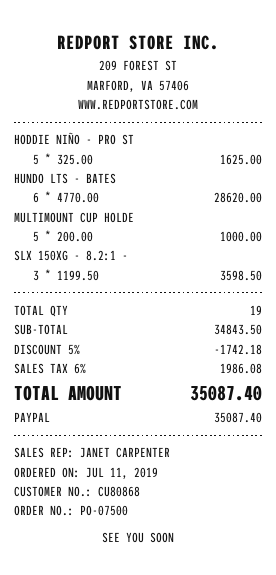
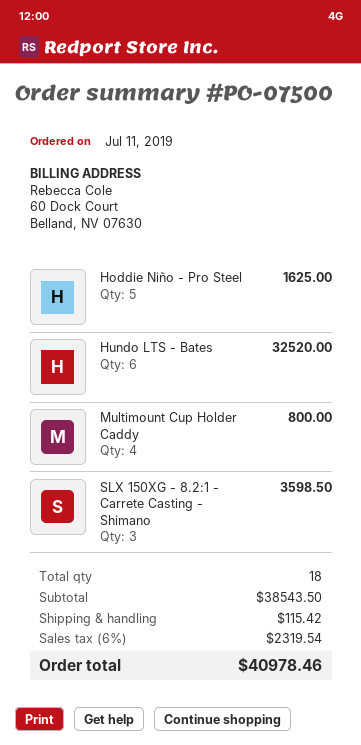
HUNDO LTS - BATES: 6 for 28620.00 -> 6 for 32520.00
MULTIMOUNT CUP HOLDE: 5 for 1000.00 -> 4 for 800.00
total quantity: 19 -> 18
subtotal: 34843.50 -> 38543.50
discount: 5% = 1742.18 -> none
shipping: none -> 115.42
tax: 6% = 1986.08 -> 6% = 2319.54
total: 35087.40 -> 40978.46

